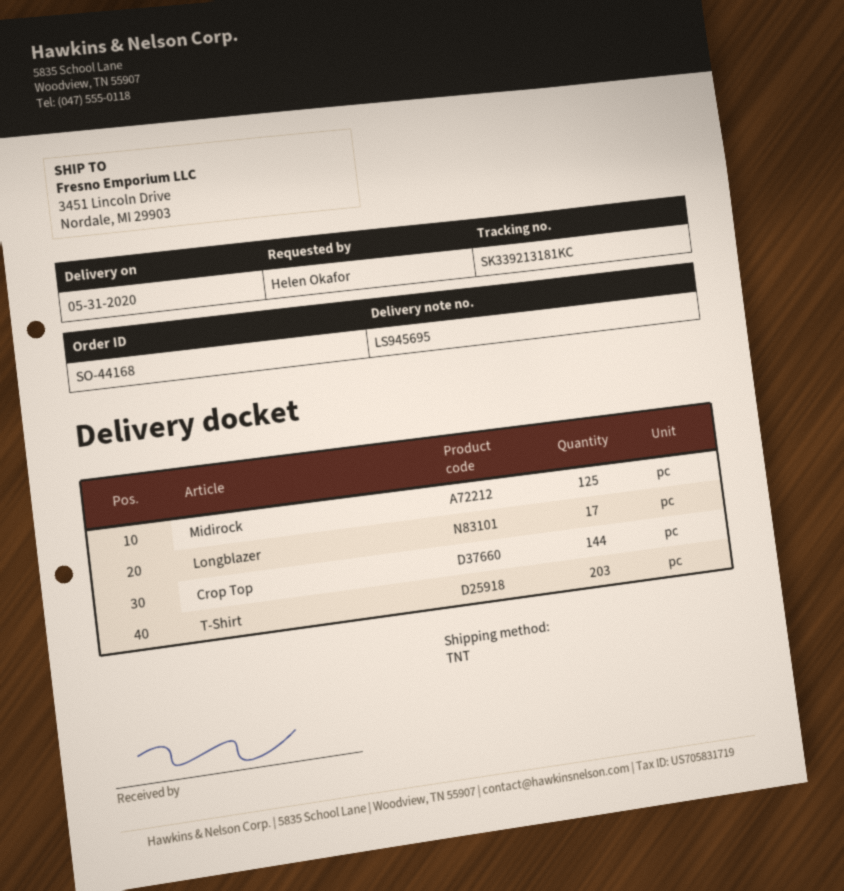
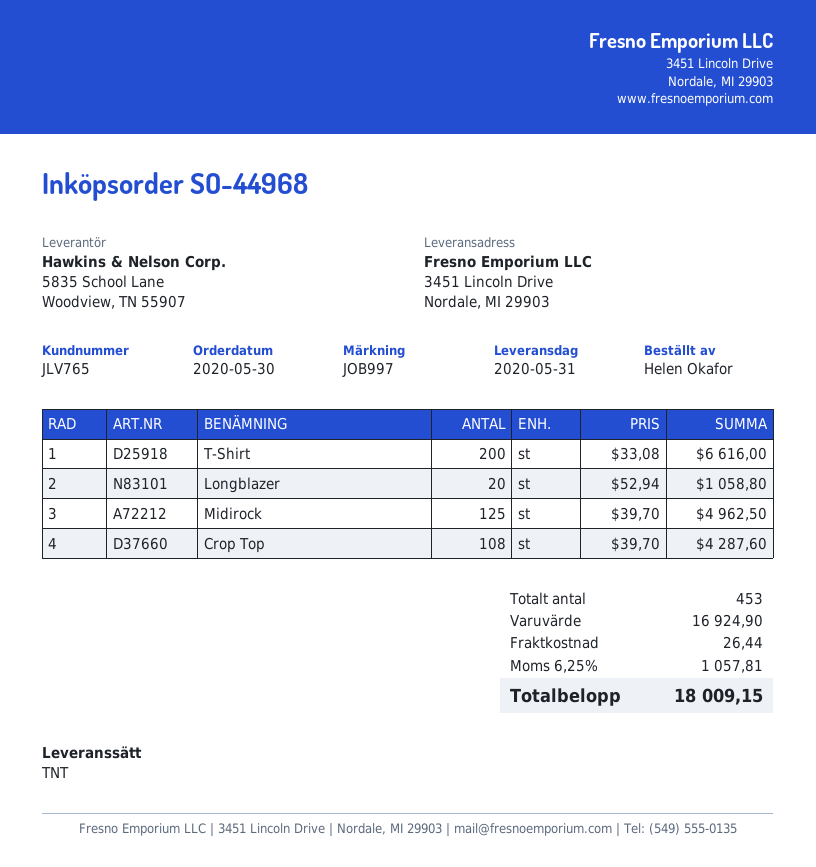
order number: SO-44168 -> SO-44968
Longblazer: 17 -> 20
Crop Top: 144 -> 108
T-Shirt: 203 -> 200

